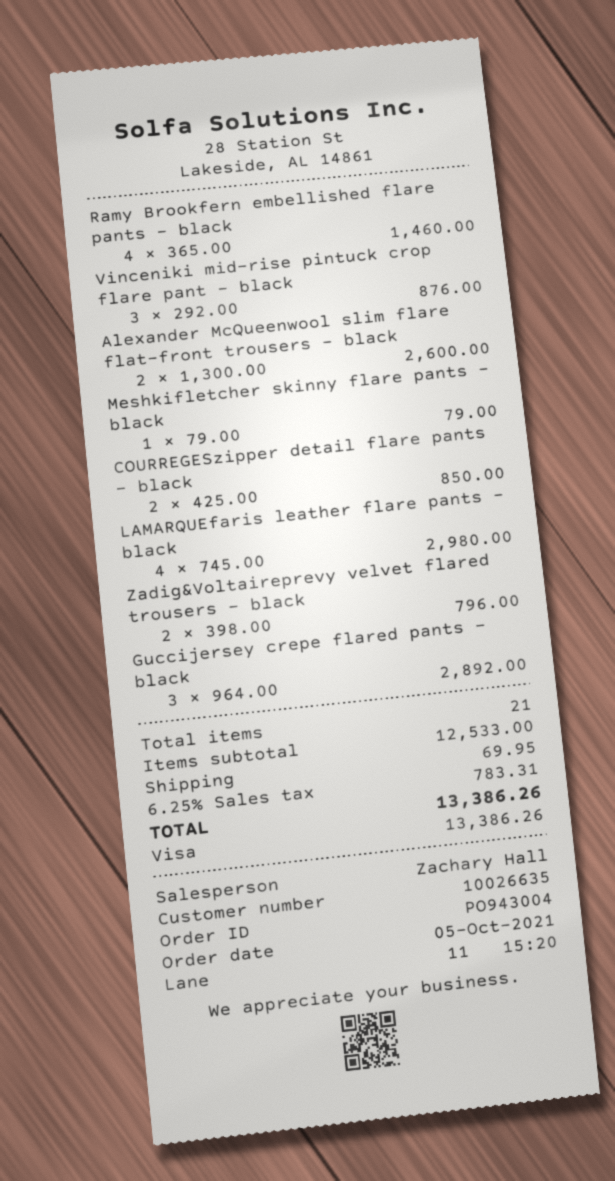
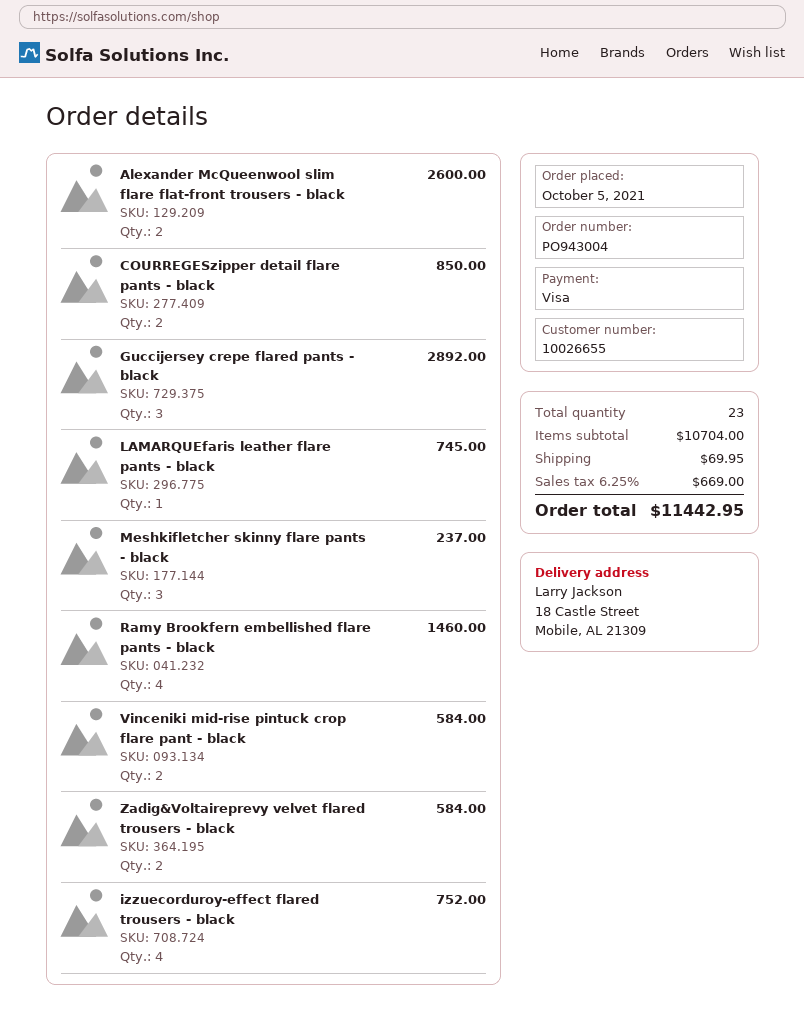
customer number: 10026635 -> 10026655
Vinceniki mid-rise pintuck crop flare pant - black: 3 for 876.00 -> 2 for 584.00
Meshkifletcher skinny flare pants - black: 1 for 79.00 -> 3 for 237.00
LAMARQUEfaris leather flare pants - black: 4 for 2980.00 -> 1 for 745.00
Zadig&Voltaireprevy velvet flared trousers - black: 2 for 796.00 -> 2 for 584.00
izzuecorduroy-effect flared trousers - black: none -> 4 for 752.00
total quantity: 21 -> 23
subtotal: 12533.00 -> 10704.00
tax: 6.25% = 783.31 -> 6.25% = 669.00
total: 13386.26 -> 11442.95

